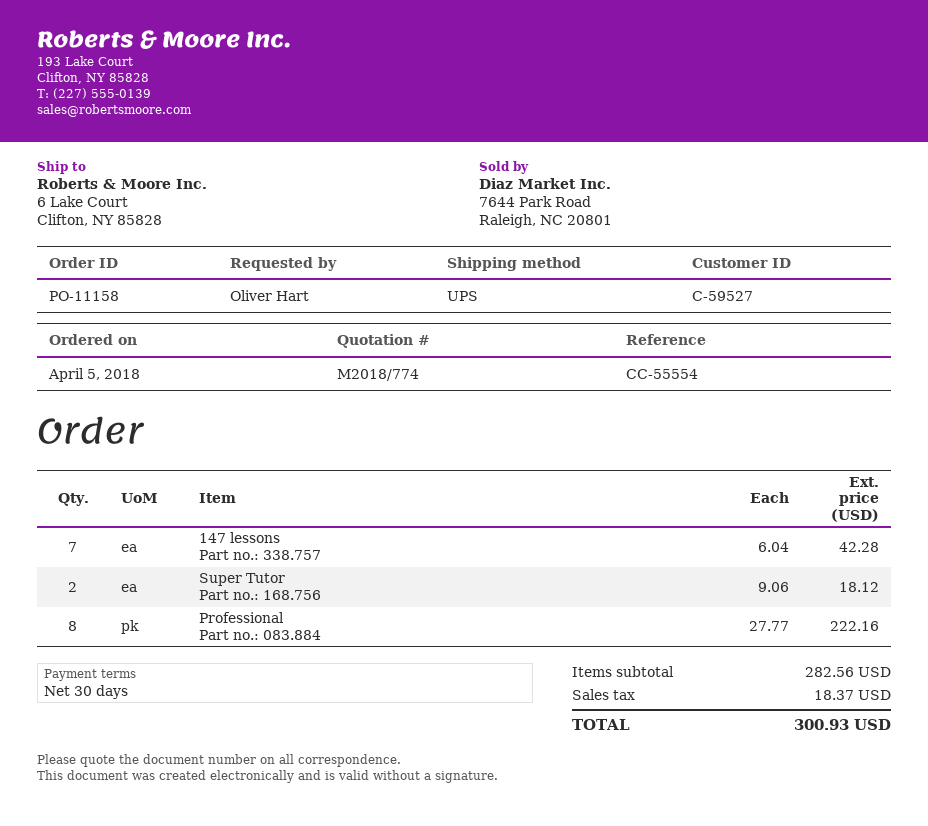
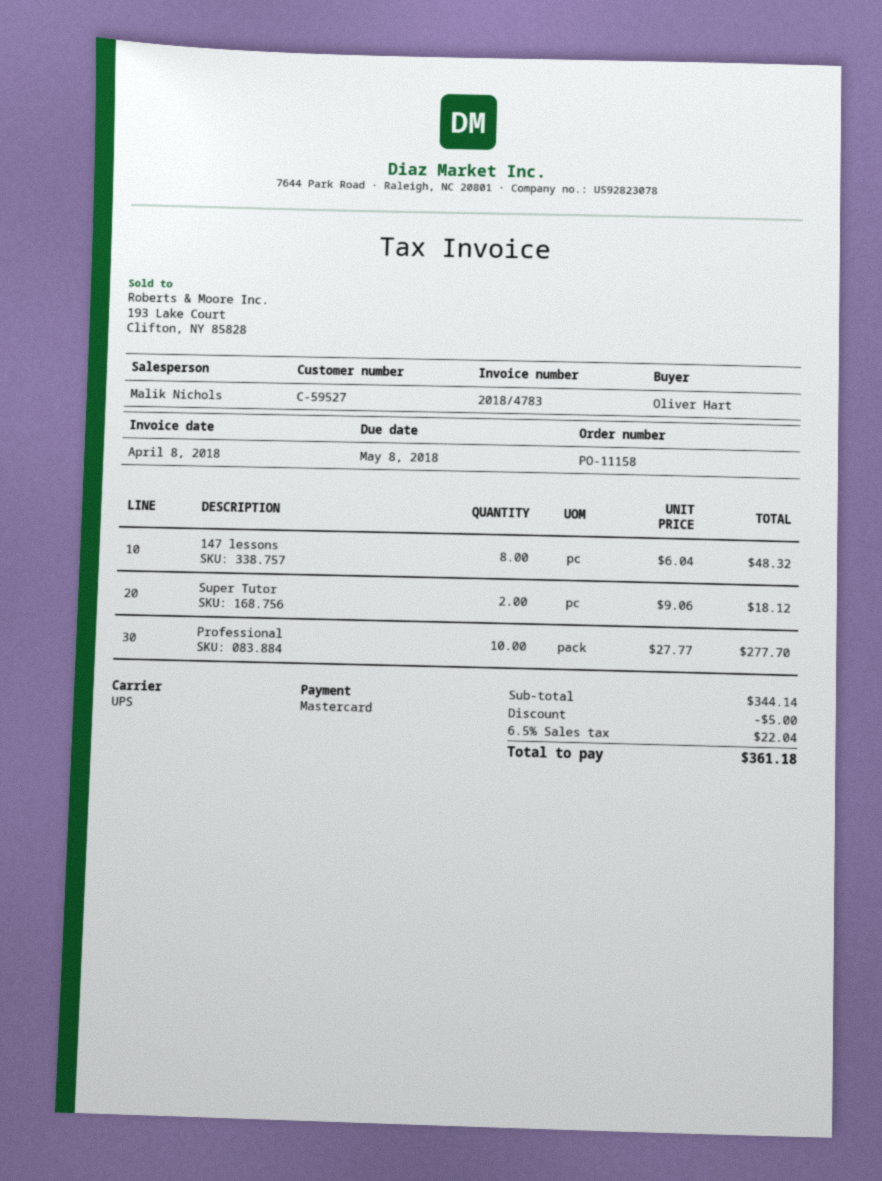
147 lessons: 7 x 6.04 = 42.28 -> 8 x 6.04 = 48.32
Professional: 8 x 27.77 = 222.16 -> 10 x 27.77 = 277.70
subtotal: 282.56 -> 344.14
discount: none -> 5.00
tax: 18.37 -> 22.04
total: 300.93 -> 361.18

